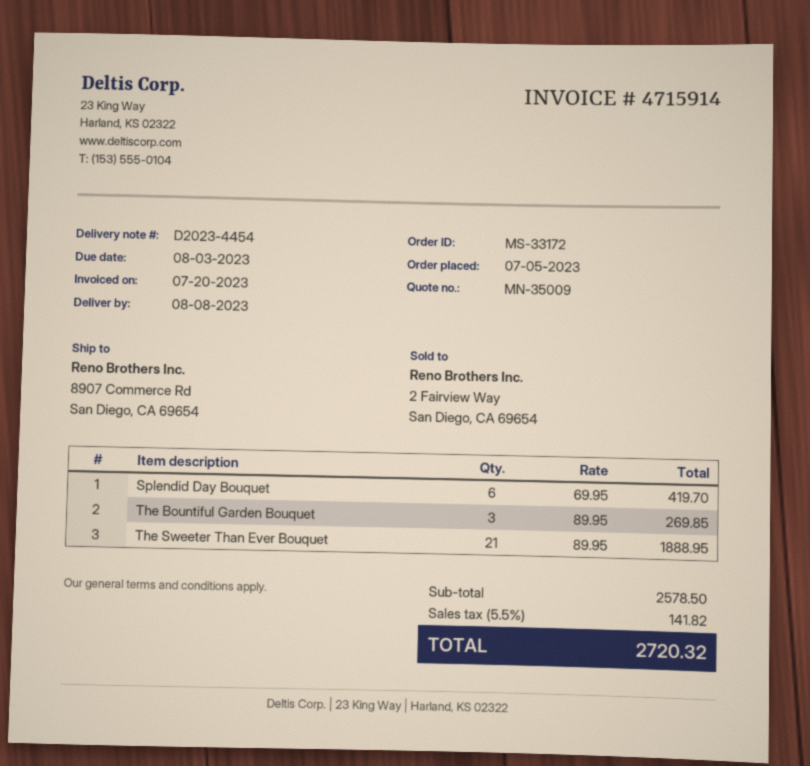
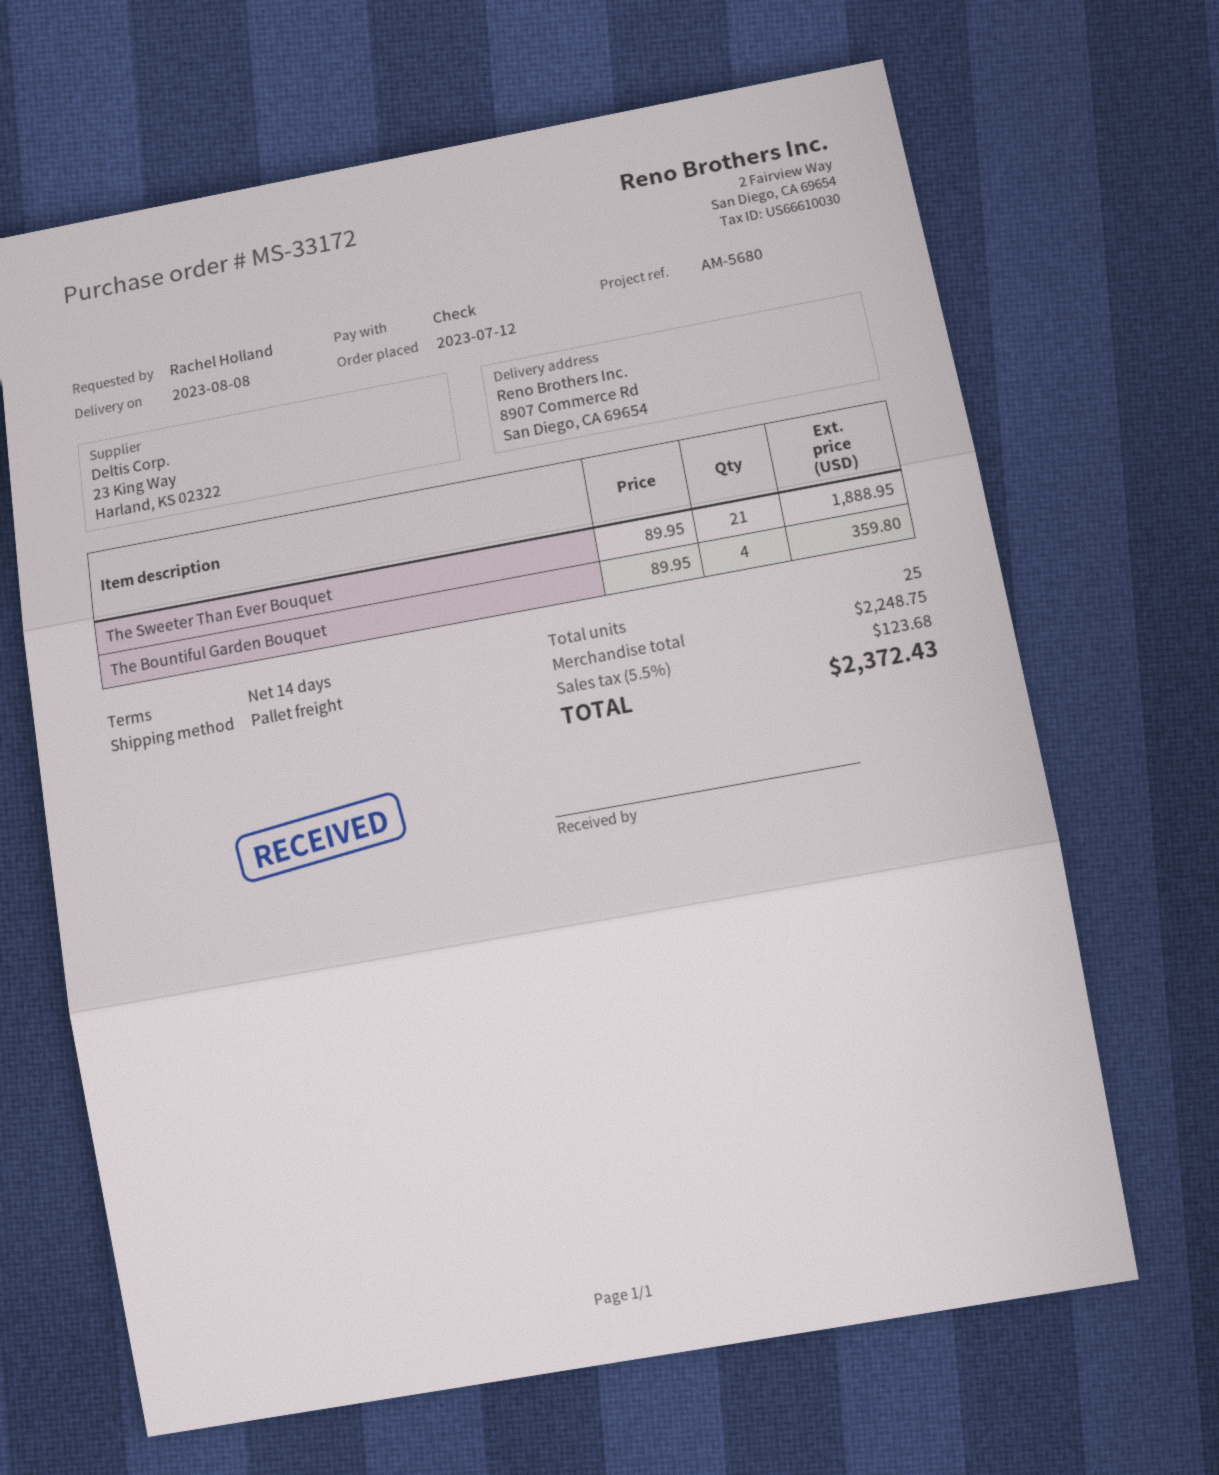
order date: 2023-07-05 -> 2023-07-12
Splendid Day Bouquet: 6 x 69.95 = 419.70 -> none
The Bountiful Garden Bouquet: 3 x 89.95 = 269.85 -> 4 x 89.95 = 359.80
subtotal: 2578.50 -> 2248.75
tax: 5.5% = 141.82 -> 5.5% = 123.68
total: 2720.32 -> 2372.43

